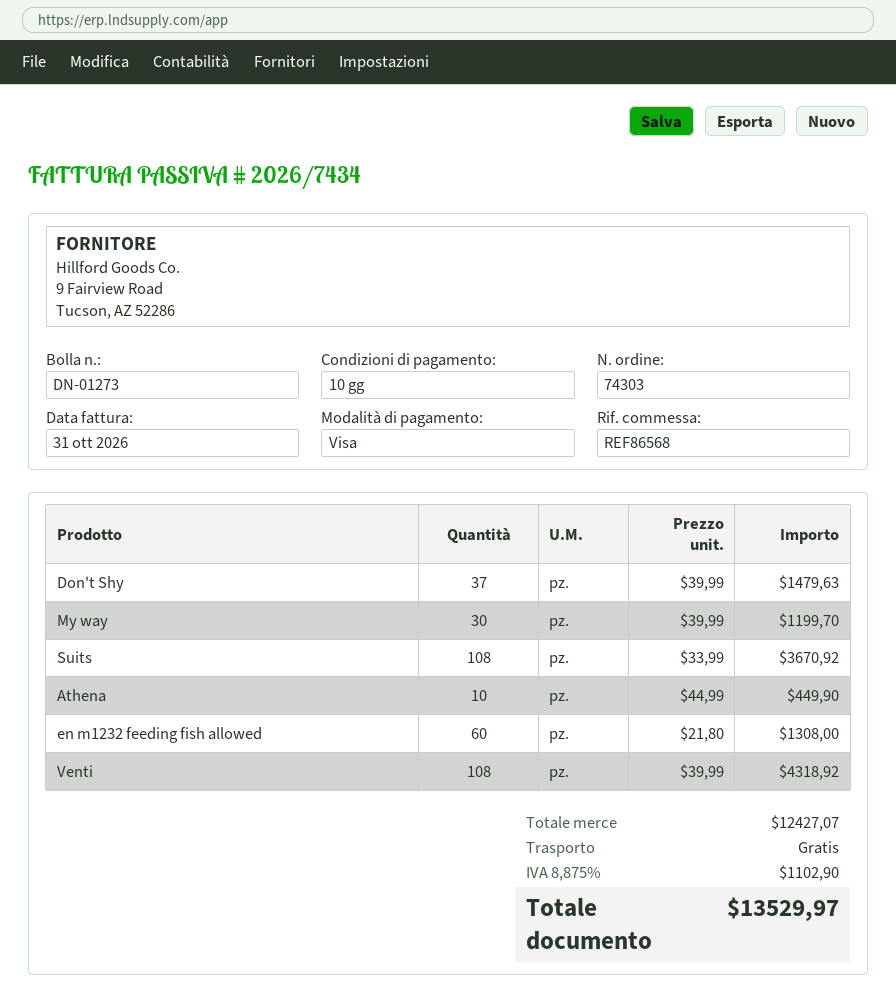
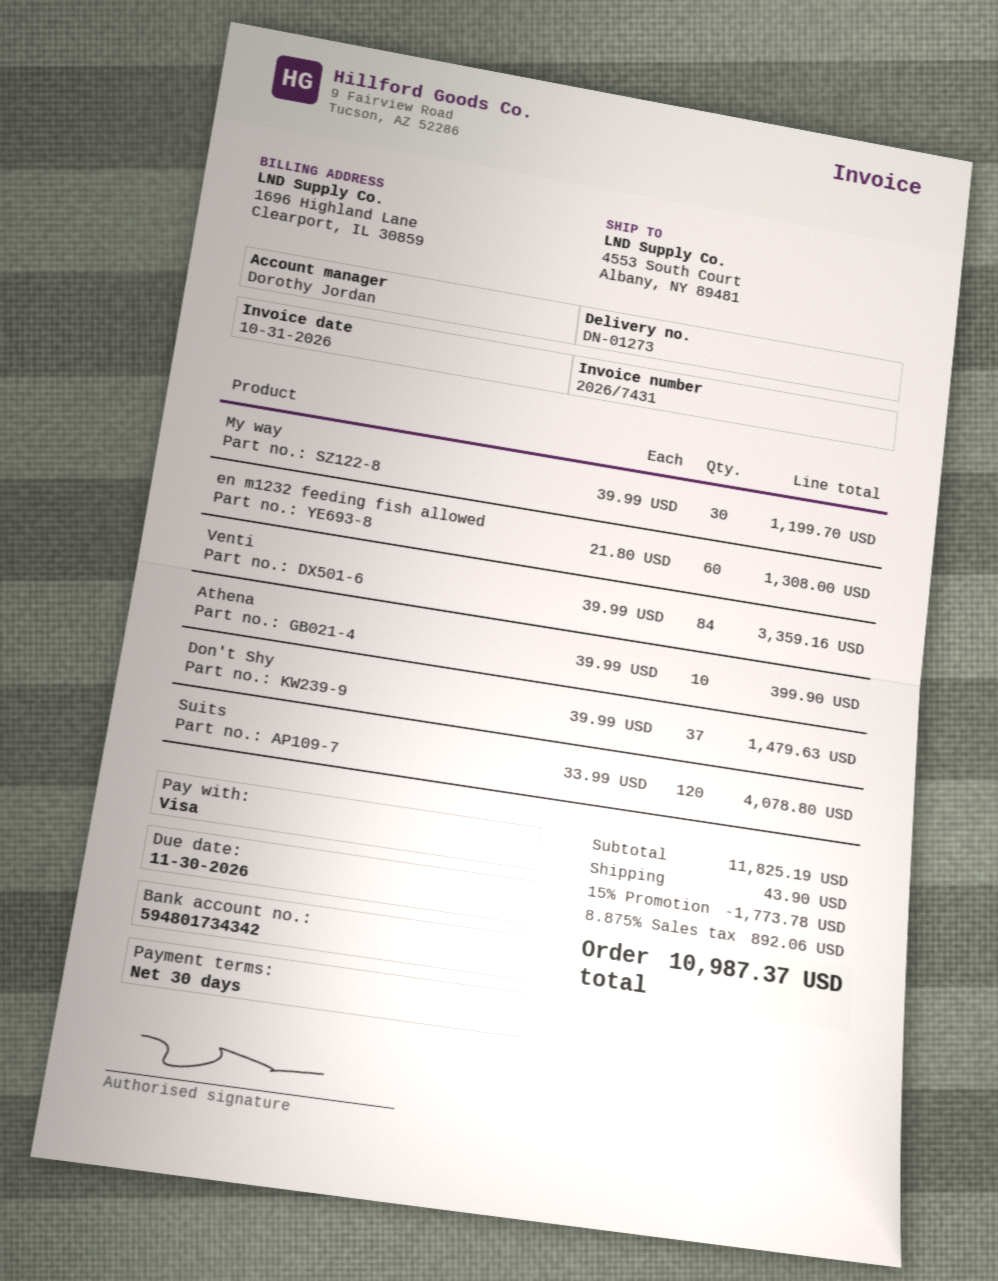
invoice number: 2026/7434 -> 2026/7431
payment terms: 10 days -> 30 days
Suits: 108 x 33.99 = 3670.92 -> 120 x 33.99 = 4078.80
Athena: 10 x 44.99 = 449.90 -> 10 x 39.99 = 399.90
Venti: 108 x 39.99 = 4318.92 -> 84 x 39.99 = 3359.16
subtotal: 12427.07 -> 11825.19
discount: none -> 15% = 1773.78
shipping: 0.00 -> 43.90
tax: 8.875% = 1102.90 -> 8.875% = 892.06
total: 13529.97 -> 10987.37

